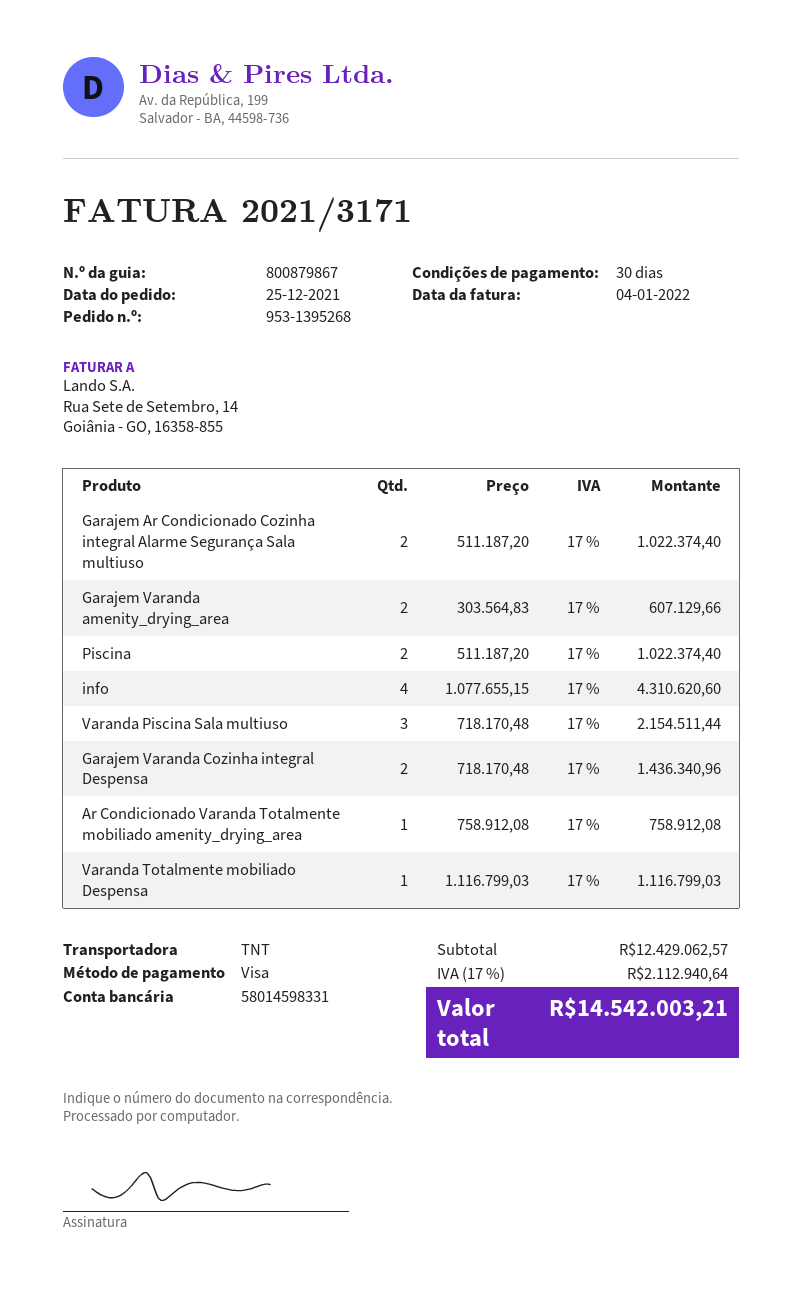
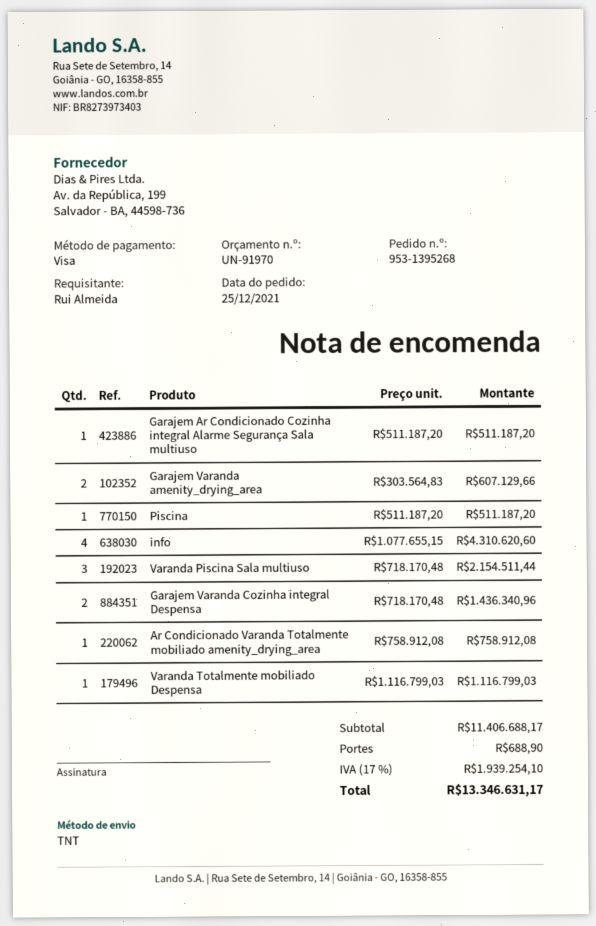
Garajem Ar Condicionado Cozinha integral Alarme Segurança Sala multiuso: 2 x 511187.20 = 1022374.40 -> 1 x 511187.20 = 511187.20
Piscina: 2 x 511187.20 = 1022374.40 -> 1 x 511187.20 = 511187.20
subtotal: 12429062.57 -> 11406688.17
shipping: none -> 688.90
tax: 17% = 2112940.64 -> 17% = 1939254.10
total: 14542003.21 -> 13346631.17

